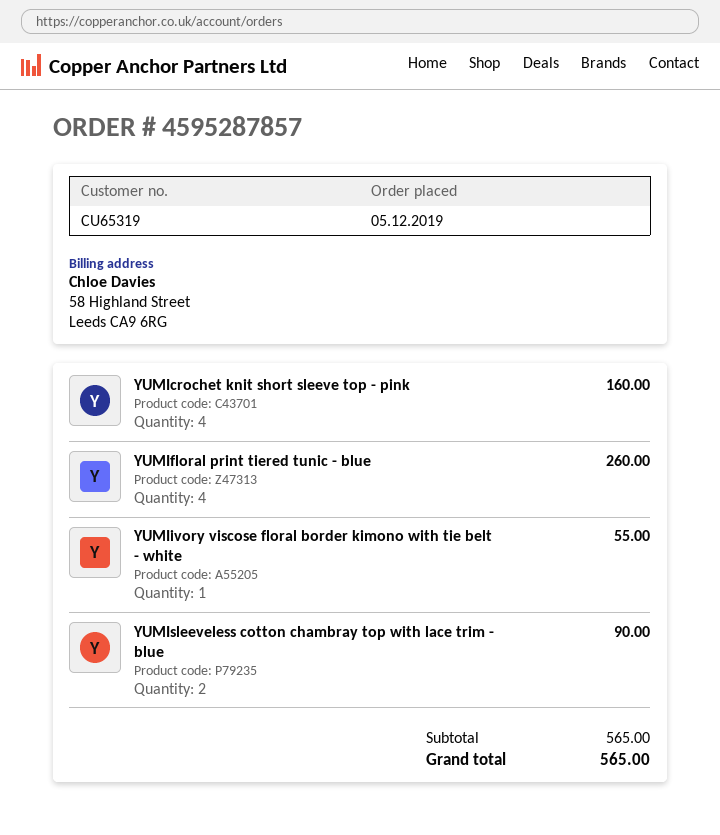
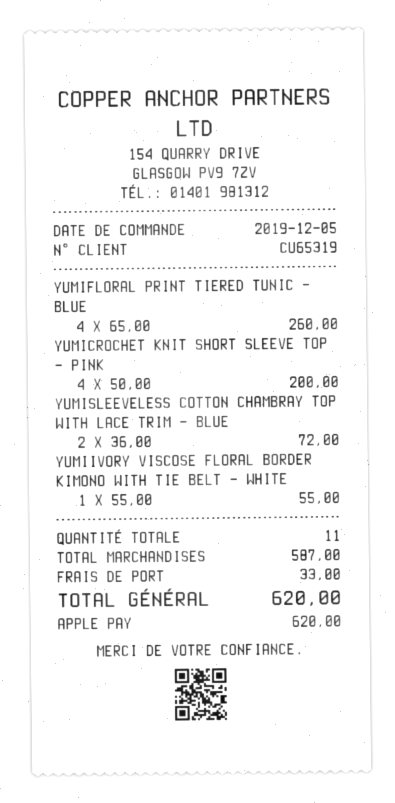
YUMIcrochet knit short sleeve top - pink: 4 for 160.00 -> 4 for 200.00
YUMIsleeveless cotton chambray top with lace trim - blue: 2 for 90.00 -> 2 for 72.00
subtotal: 565.00 -> 587.00
shipping: none -> 33.00
total: 565.00 -> 620.00

